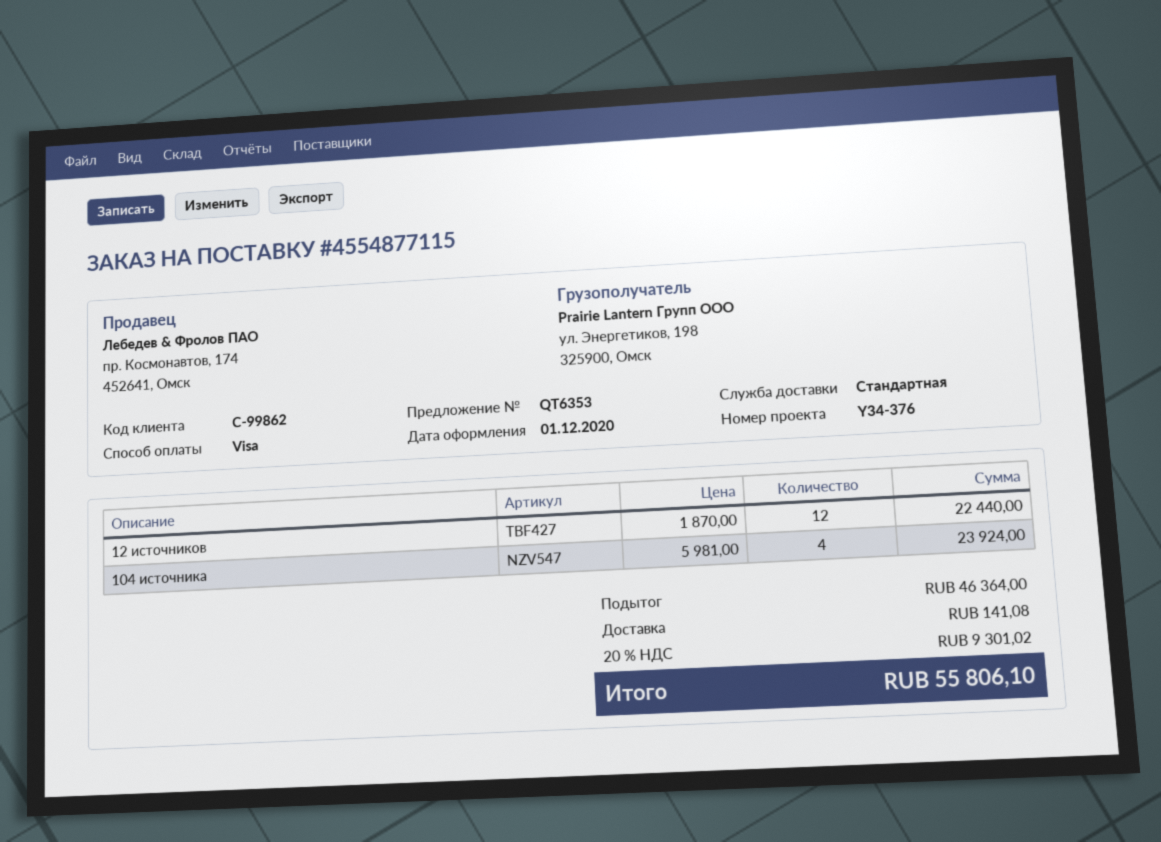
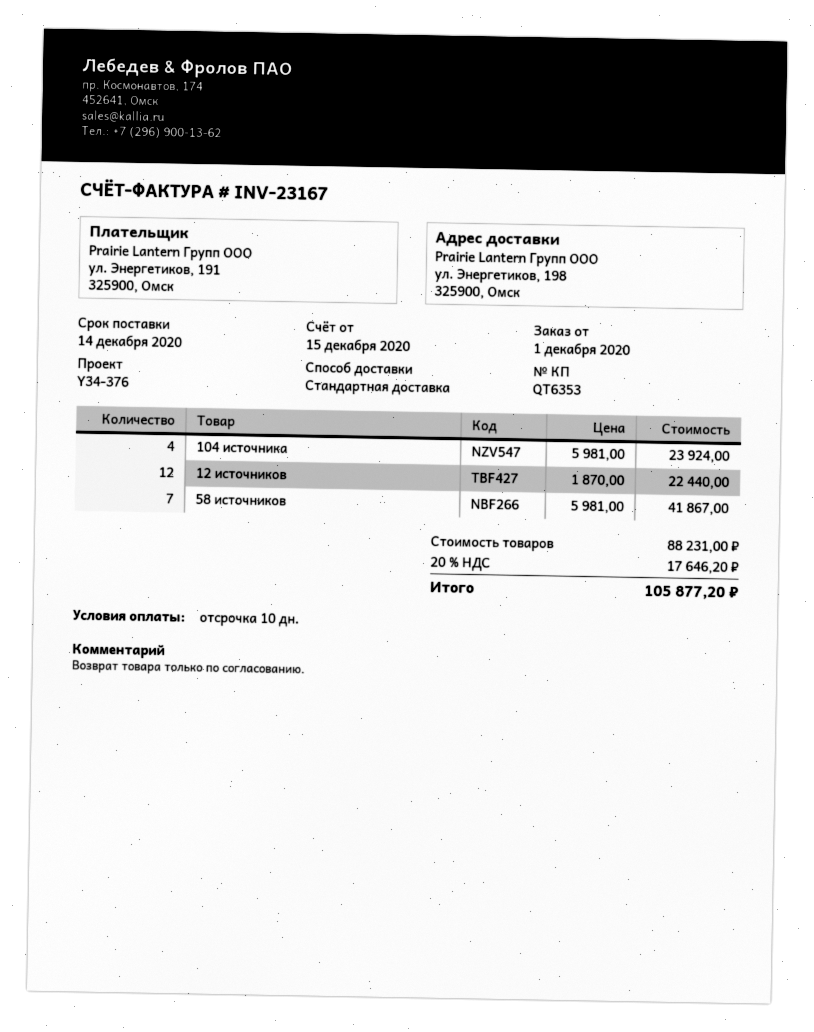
58 источников: none -> 7 x 5981.00 = 41867.00
subtotal: 46364.00 -> 88231.00
shipping: 141.08 -> none
tax: 20% = 9301.02 -> 20% = 17646.20
total: 55806.10 -> 105877.20

